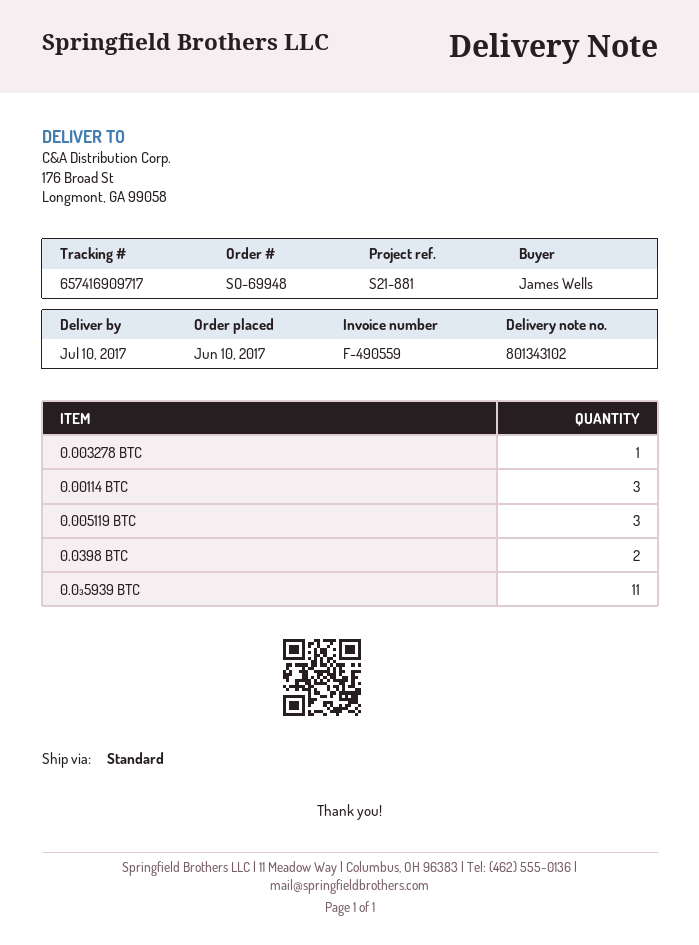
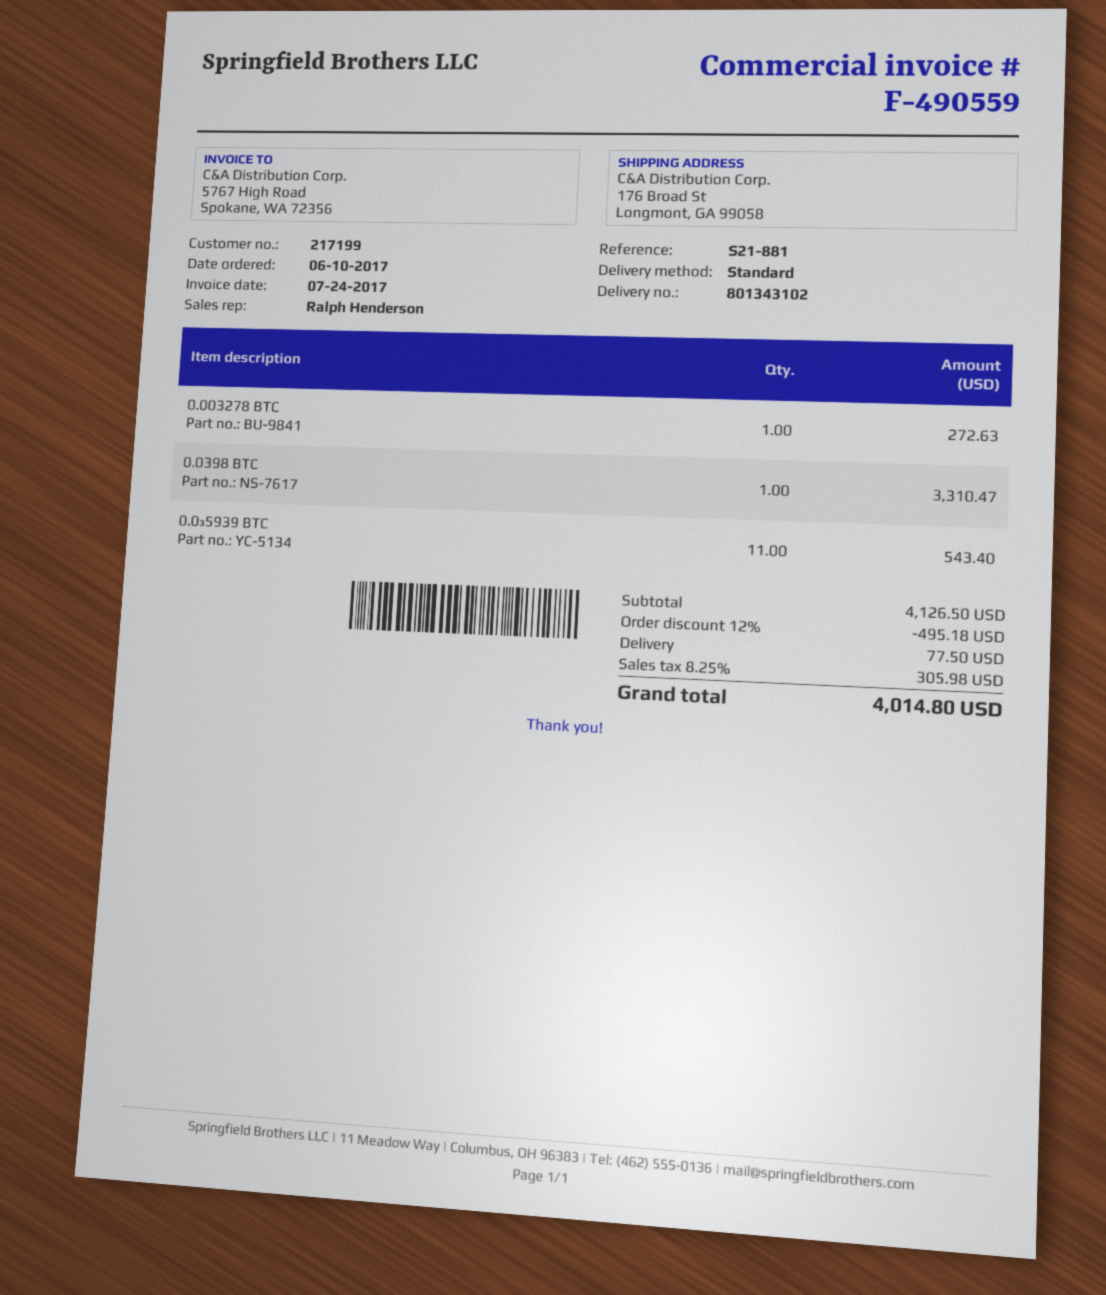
0.00114 BTC: 3 -> none
0.005119 BTC: 3 -> none
0.0398 BTC: 2 -> 1

